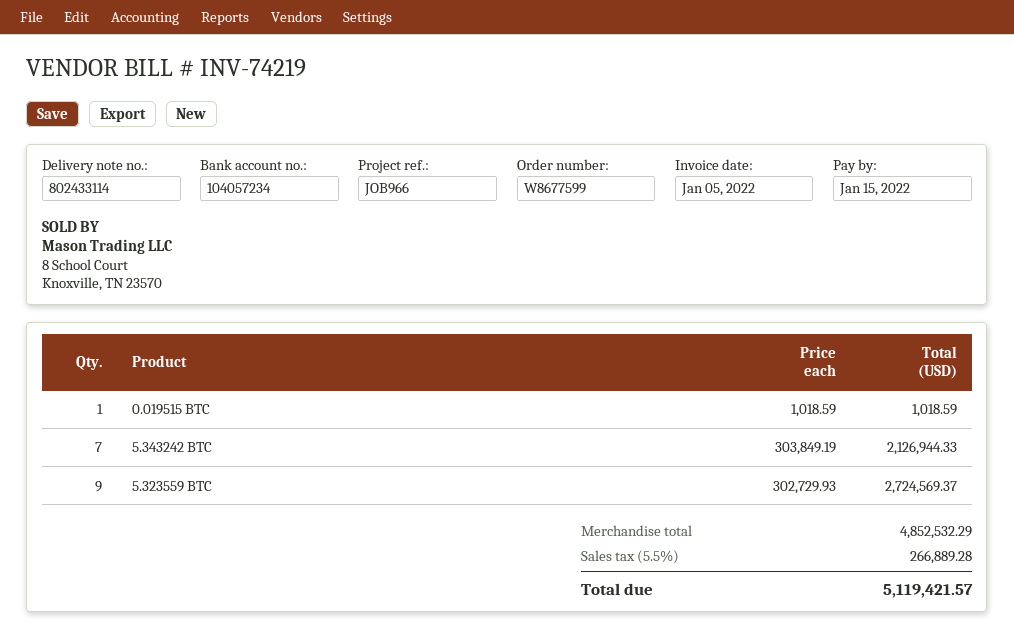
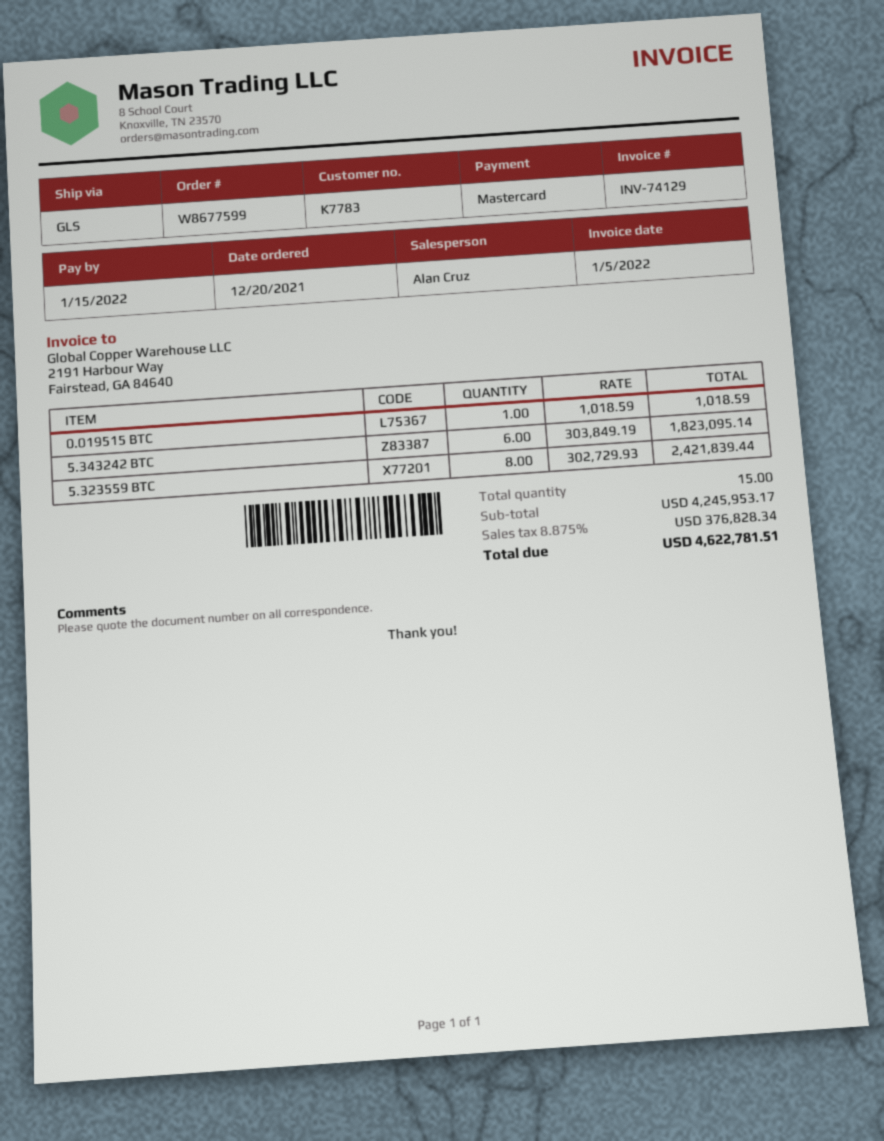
invoice number: INV-74219 -> INV-74129
5.343242 BTC: 7 x 303849.19 = 2126944.33 -> 6 x 303849.19 = 1823095.14
5.323559 BTC: 9 x 302729.93 = 2724569.37 -> 8 x 302729.93 = 2421839.44
subtotal: 4852532.29 -> 4245953.17
tax: 5.5% = 266889.28 -> 8.875% = 376828.34
total: 5119421.57 -> 4622781.51

